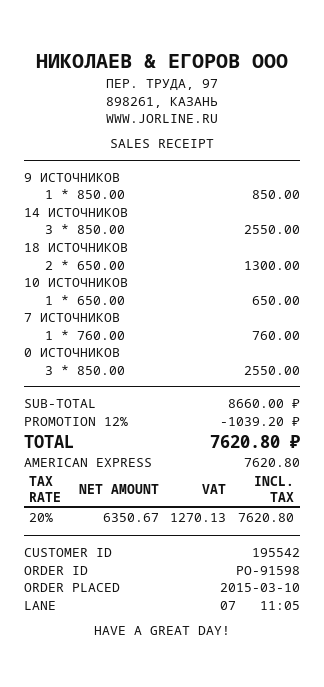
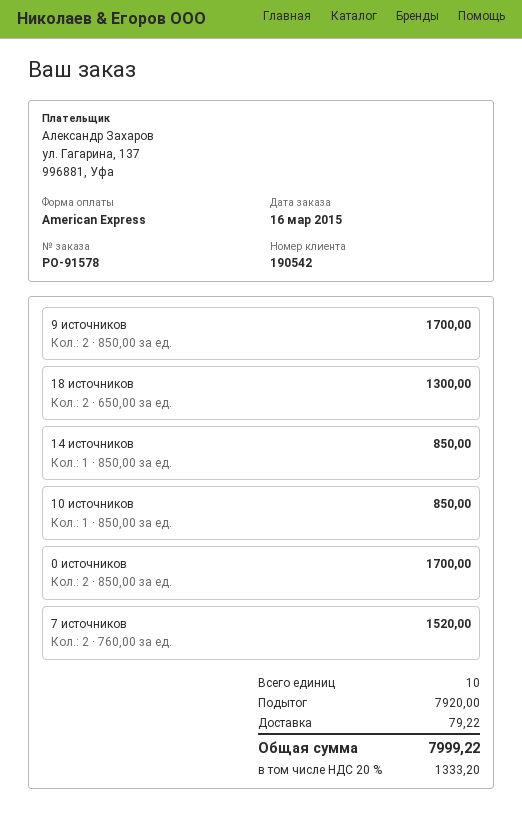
order number: PO-91598 -> PO-91578
order date: 2015-03-10 -> 2015-03-16
customer number: 195542 -> 190542
9 ИСТОЧНИКОВ: 1 x 850.00 = 850.00 -> 2 x 850.00 = 1700.00
14 ИСТОЧНИКОВ: 3 x 850.00 = 2550.00 -> 1 x 850.00 = 850.00
10 ИСТОЧНИКОВ: 1 x 650.00 = 650.00 -> 1 x 850.00 = 850.00
7 ИСТОЧНИКОВ: 1 x 760.00 = 760.00 -> 2 x 760.00 = 1520.00
0 ИСТОЧНИКОВ: 3 x 850.00 = 2550.00 -> 2 x 850.00 = 1700.00
subtotal: 8660.00 -> 7920.00
discount: 12% = 1039.20 -> none
shipping: none -> 79.22
tax: 20% = 1270.13 -> 20% = 1333.20
total: 7620.80 -> 7999.22

